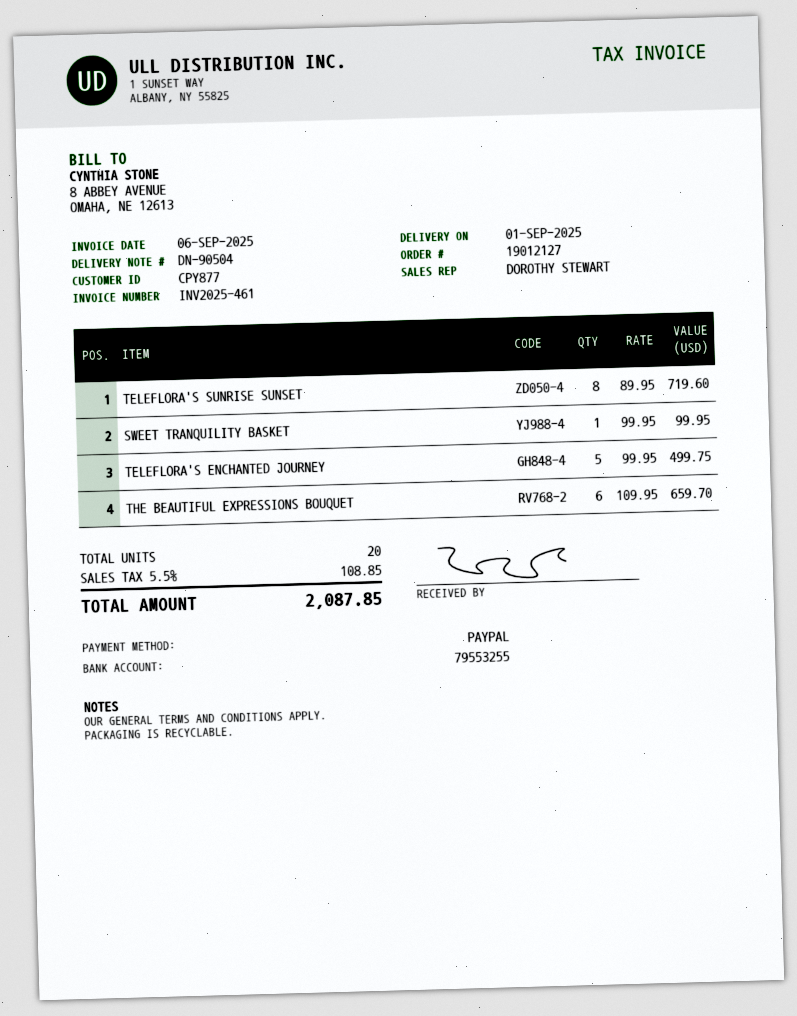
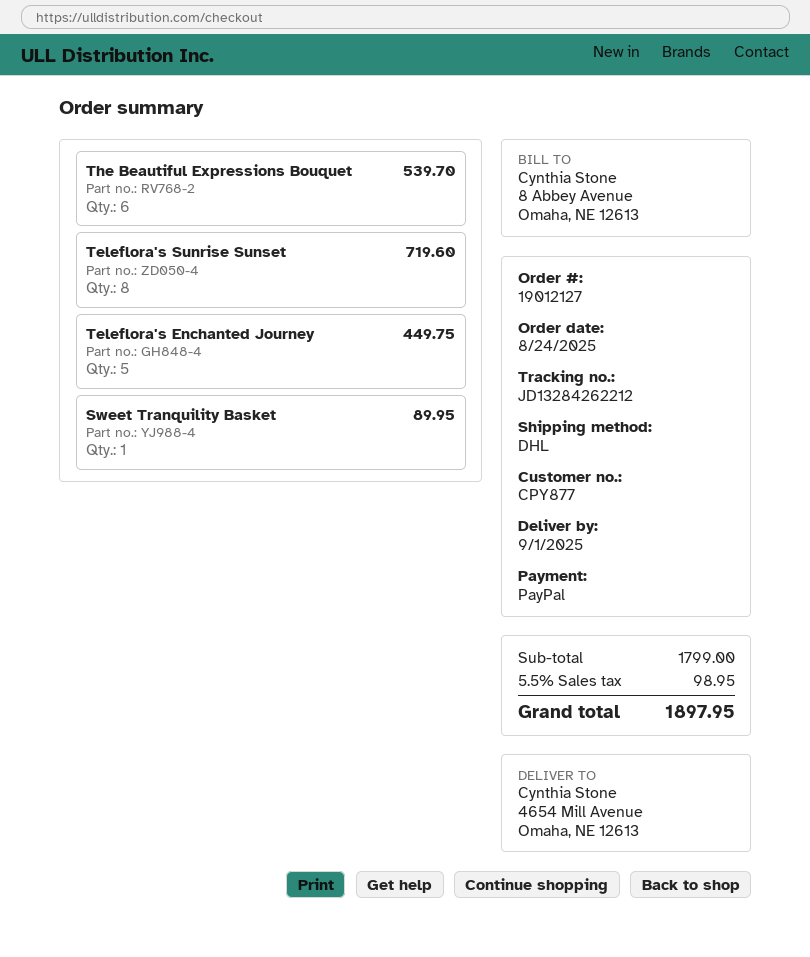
SWEET TRANQUILITY BASKET: 1 for 99.95 -> 1 for 89.95
TELEFLORA'S ENCHANTED JOURNEY: 5 for 499.75 -> 5 for 449.75
THE BEAUTIFUL EXPRESSIONS BOUQUET: 6 for 659.70 -> 6 for 539.70
tax: 5.5% = 108.85 -> 5.5% = 98.95
total: 2087.85 -> 1897.95

